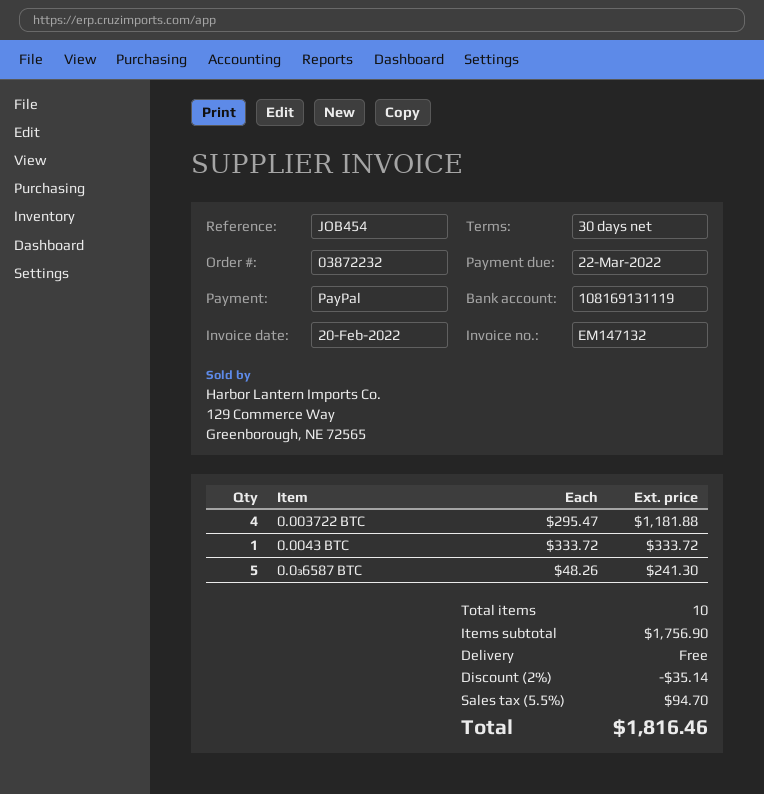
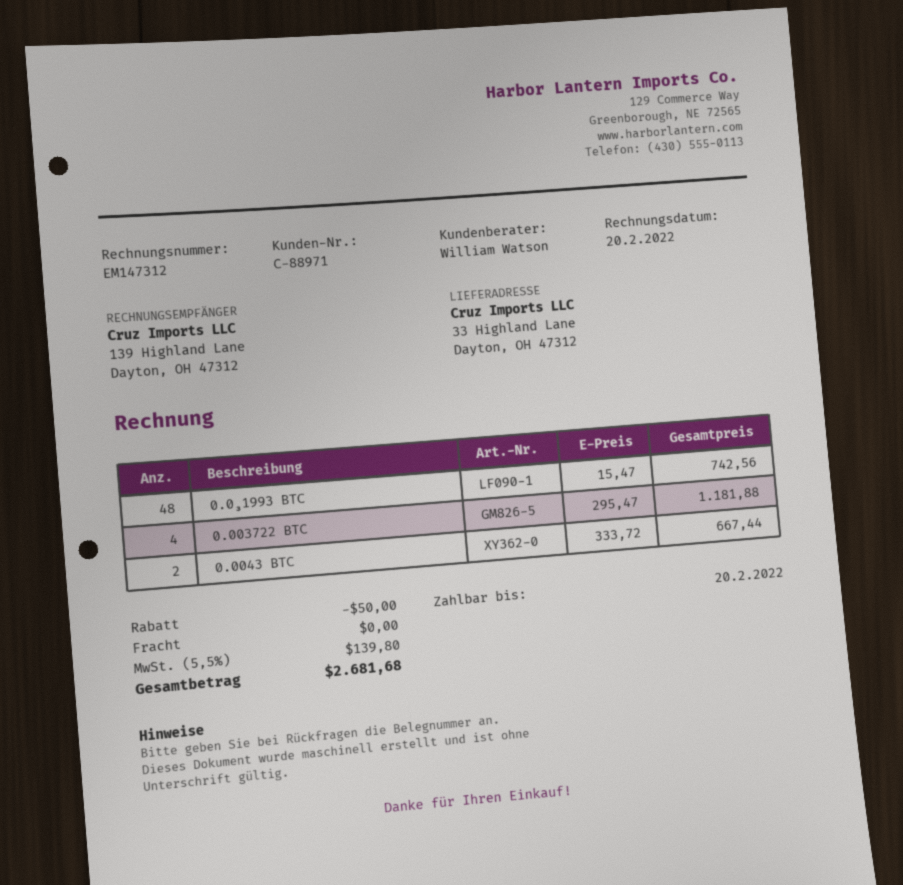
invoice number: EM147132 -> EM147312
due date: 2022-03-22 -> 2022-02-20
0.0043 BTC: 1 x 333.72 = 333.72 -> 2 x 333.72 = 667.44
0.0₃6587 BTC: 5 x 48.26 = 241.30 -> none
0.0₃1993 BTC: none -> 48 x 15.47 = 742.56
discount: 35.14 -> 50.00
tax: 5.5% = 94.70 -> 5.5% = 139.80
total: 1816.46 -> 2681.68

